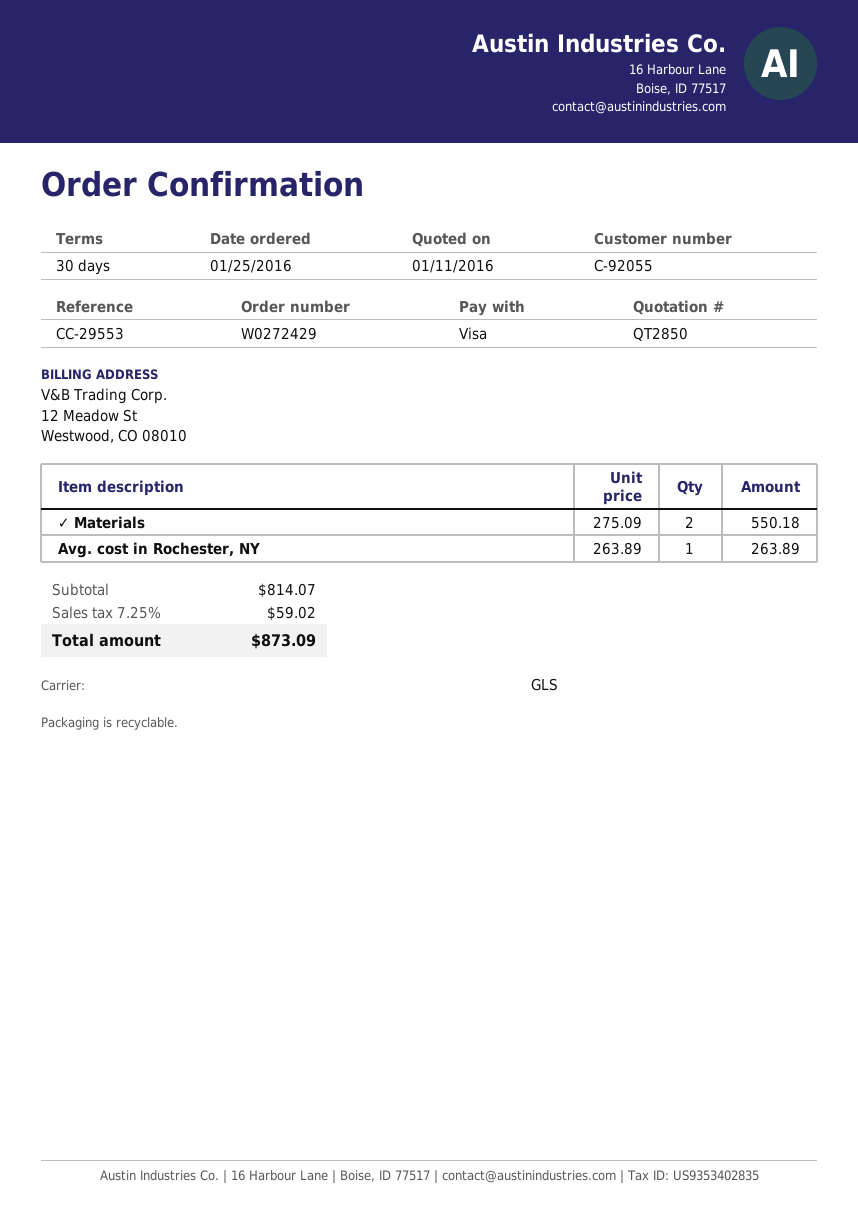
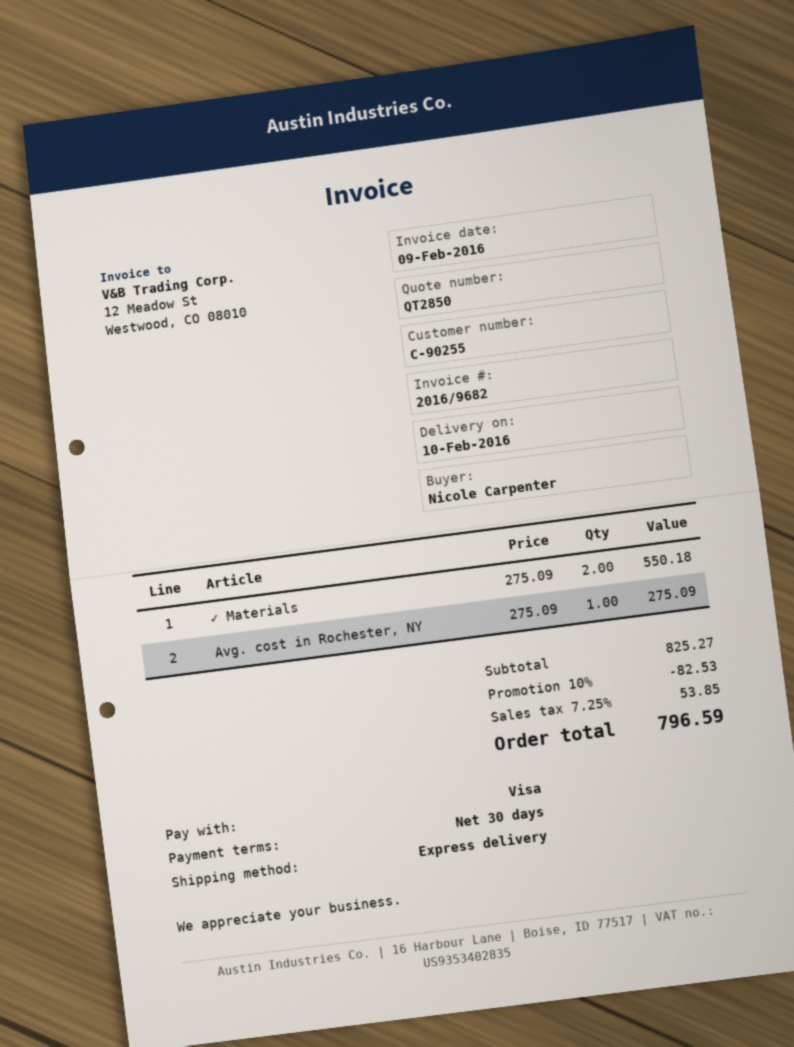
customer number: C-92055 -> C-90255
shipping method: GLS -> express
Avg. cost in Rochester, NY: 1 x 263.89 = 263.89 -> 1 x 275.09 = 275.09
subtotal: 814.07 -> 825.27
discount: none -> 10% = 82.53
tax: 7.25% = 59.02 -> 7.25% = 53.85
total: 873.09 -> 796.59

